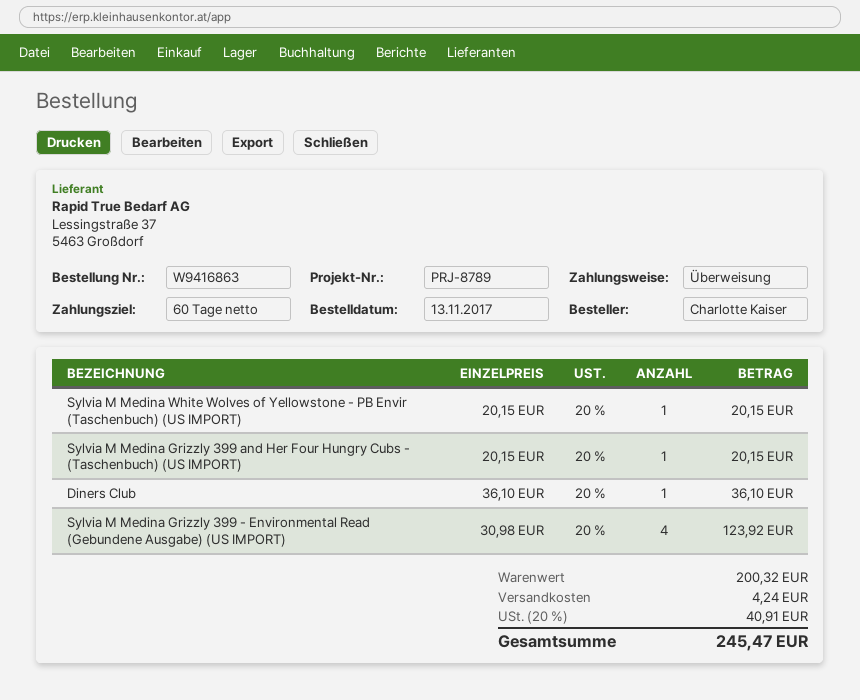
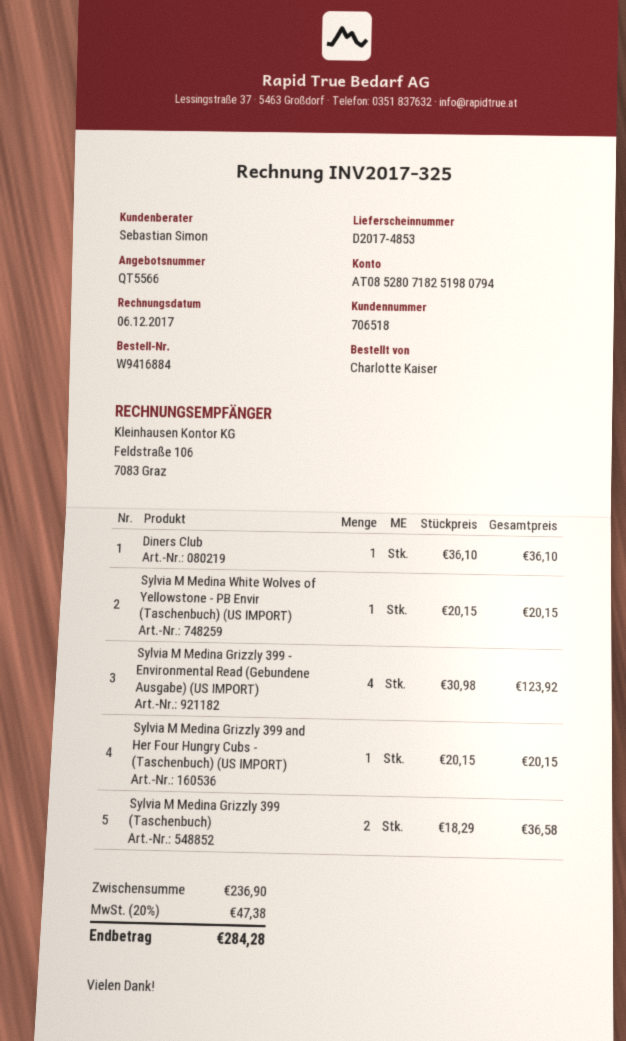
order number: W9416863 -> W9416884
Sylvia M Medina Grizzly 399 (Taschenbuch): none -> 2 x 18.29 = 36.58
subtotal: 200.32 -> 236.90
shipping: 4.24 -> none
tax: 20% = 40.91 -> 20% = 47.38
total: 245.47 -> 284.28

